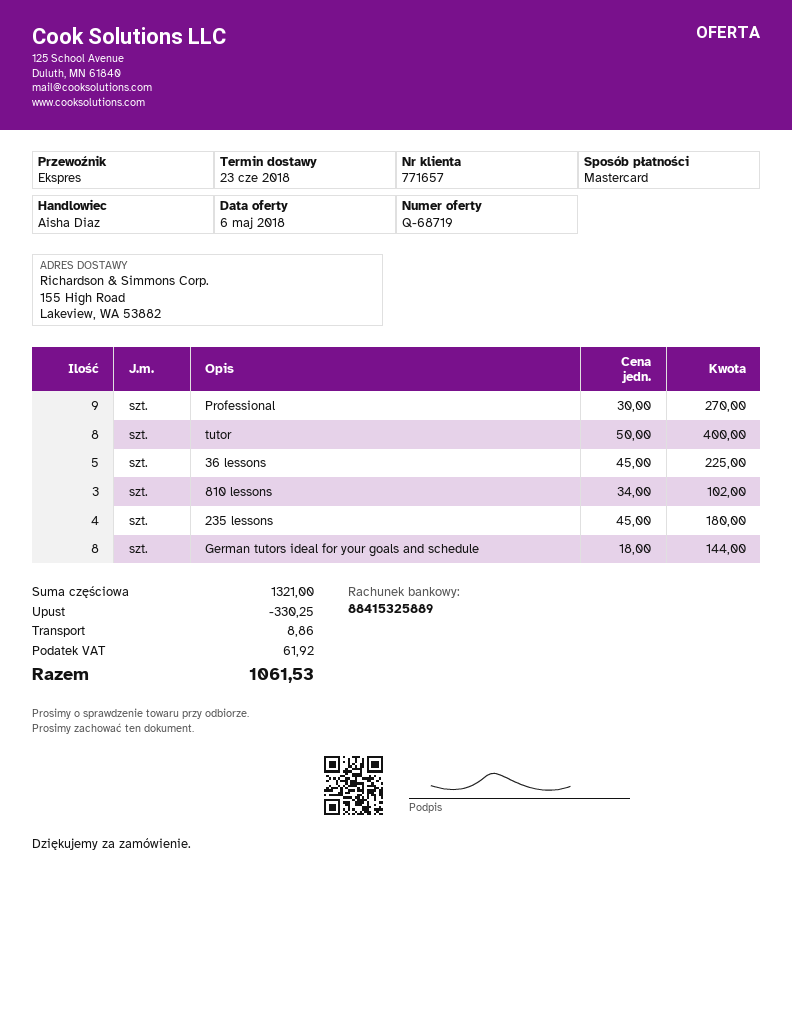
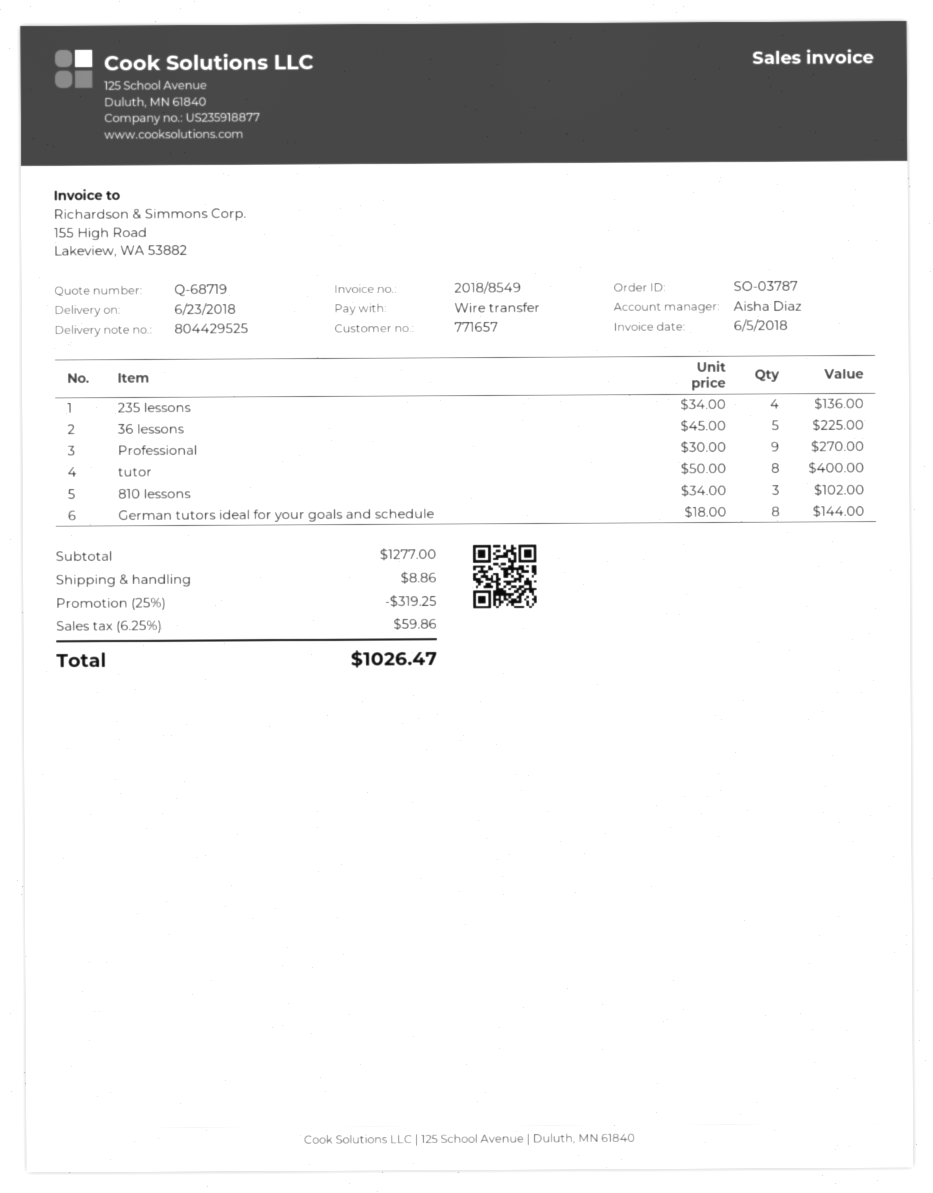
payment method: Mastercard -> bank transfer
235 lessons: 4 x 45.00 = 180.00 -> 4 x 34.00 = 136.00
subtotal: 1321.00 -> 1277.00
discount: 330.25 -> 319.25
tax: 61.92 -> 59.86
total: 1061.53 -> 1026.47

